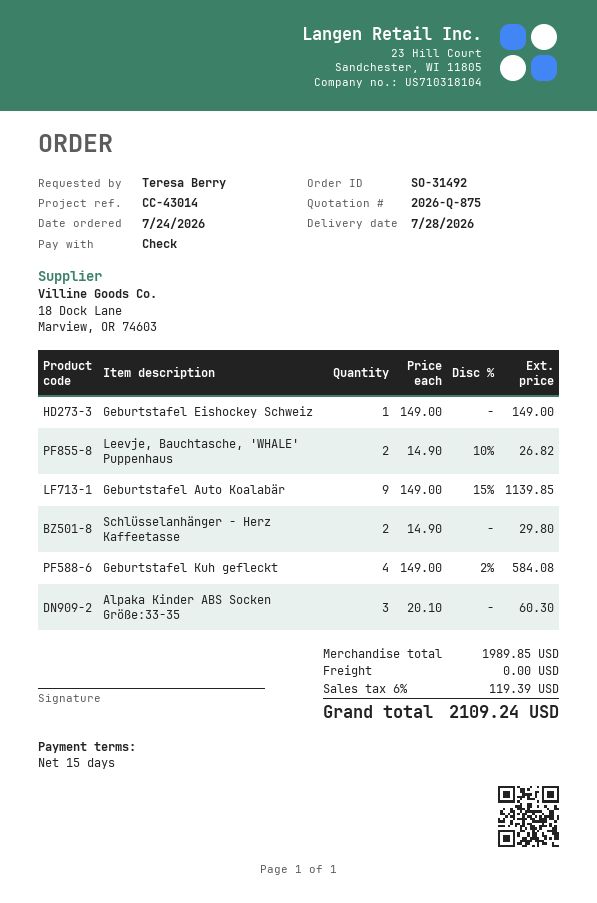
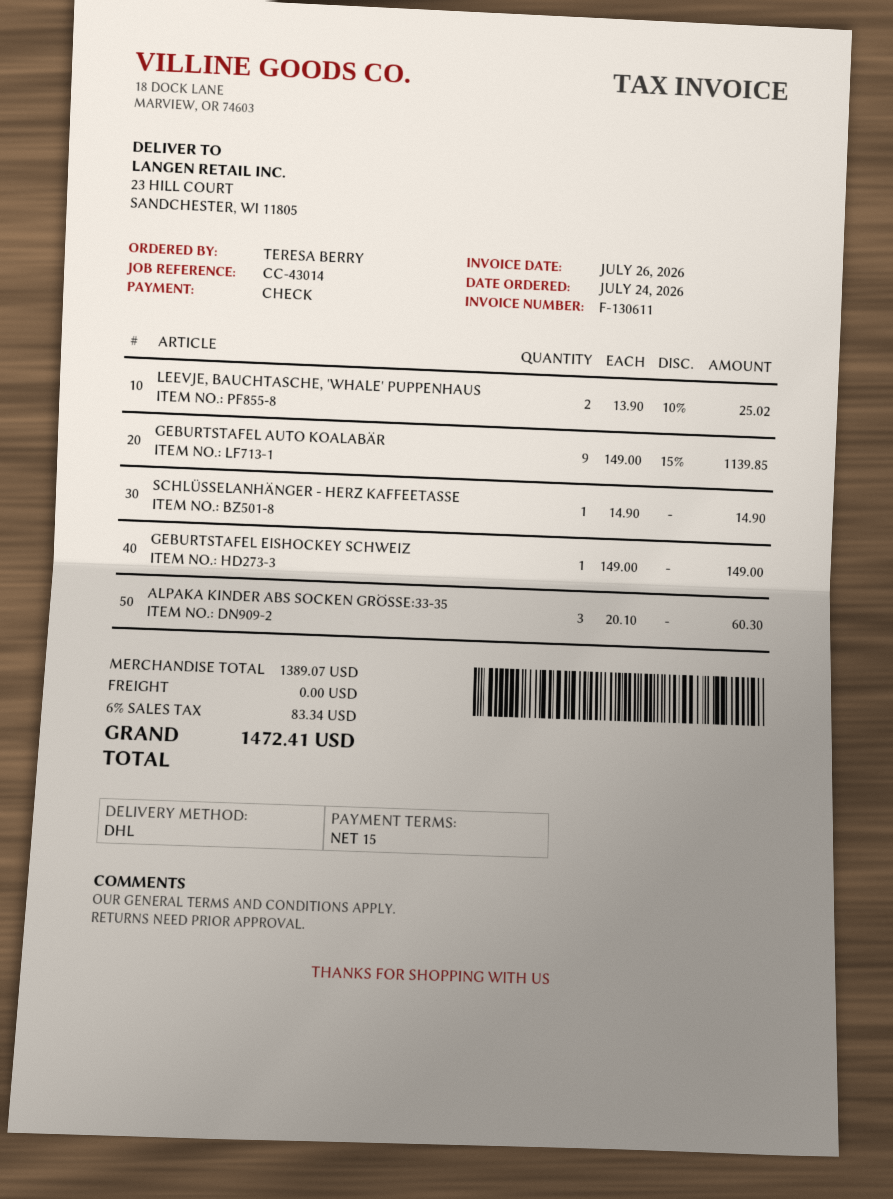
Leevje, Bauchtasche, 'WHALE' Puppenhaus: 2 x 14.90 - 10% = 26.82 -> 2 x 13.90 - 10% = 25.02
Schlüsselanhänger - Herz Kaffeetasse: 2 x 14.90 = 29.80 -> 1 x 14.90 = 14.90
Geburtstafel Kuh gefleckt: 4 x 149.00 - 2% = 584.08 -> none
subtotal: 1989.85 -> 1389.07
tax: 6% = 119.39 -> 6% = 83.34
total: 2109.24 -> 1472.41

